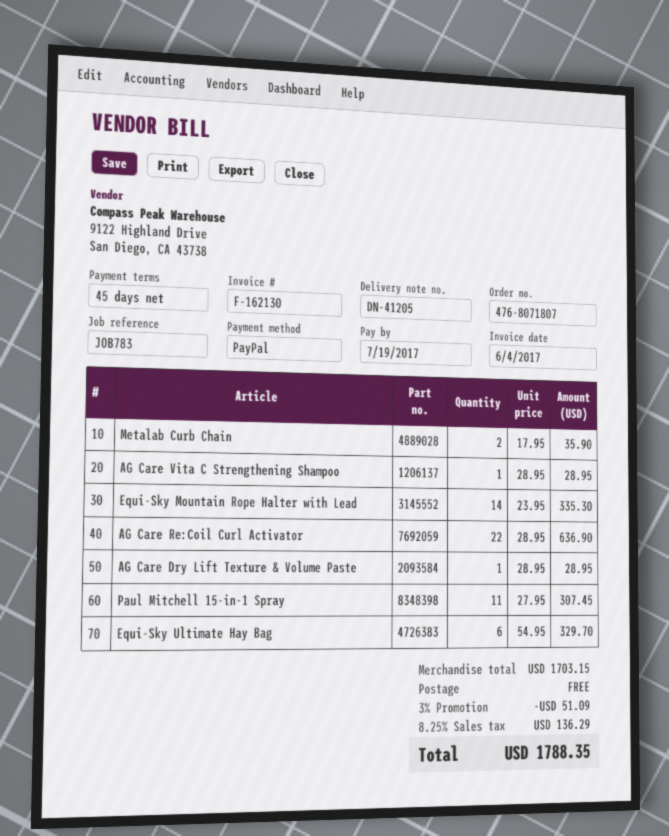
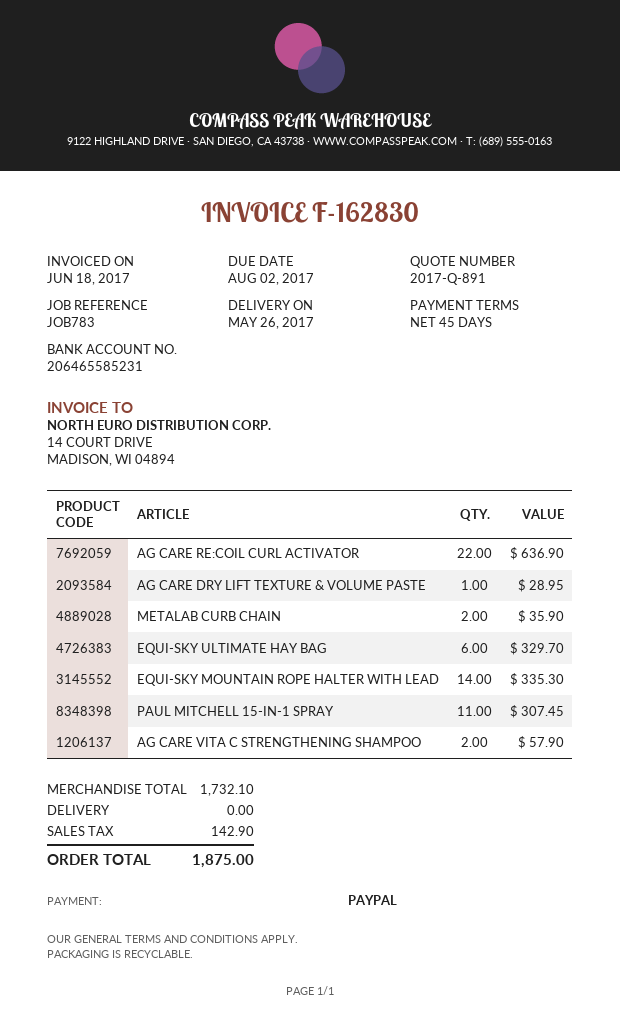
invoice number: F-162130 -> F-162830
invoice date: 2017-06-04 -> 2017-06-18
due date: 2017-07-19 -> 2017-08-02
AG Care Vita C Strengthening Shampoo: 1 for 28.95 -> 2 for 57.90
subtotal: 1703.15 -> 1732.10
discount: 3% = 51.09 -> none
tax: 136.29 -> 142.90
total: 1788.35 -> 1875.00

